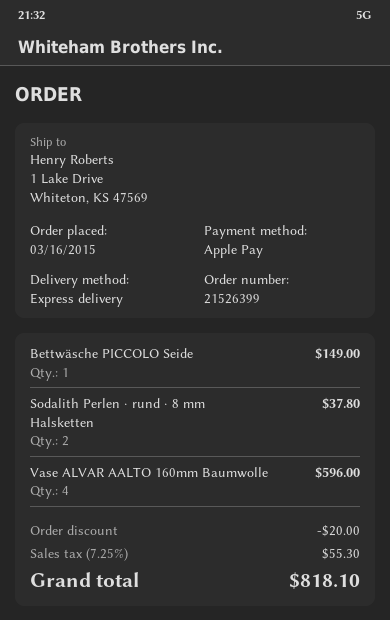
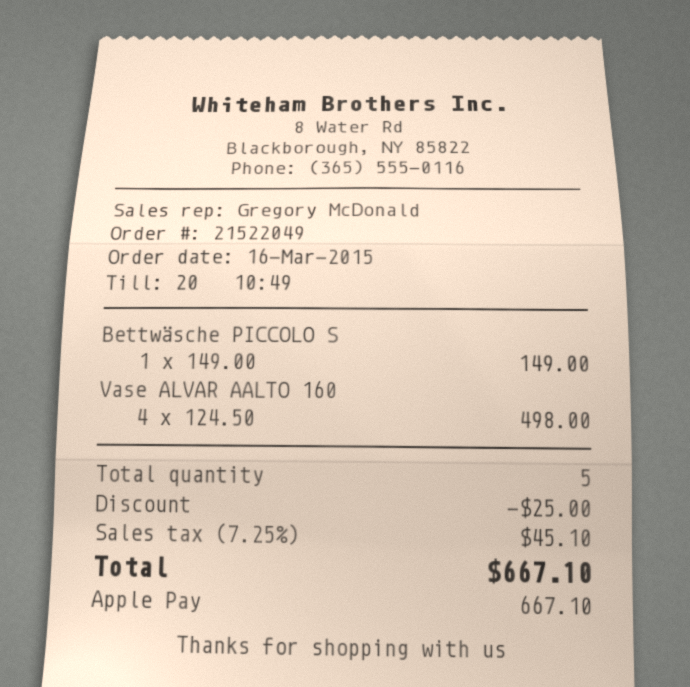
order number: 21526399 -> 21522049
Sodalith Perlen · rund · 8 mm Halsketten: 2 for 37.80 -> none
Vase ALVAR AALTO 160mm Baumwolle: 4 for 596.00 -> 4 for 498.00
discount: 20.00 -> 25.00
tax: 7.25% = 55.30 -> 7.25% = 45.10
total: 818.10 -> 667.10

